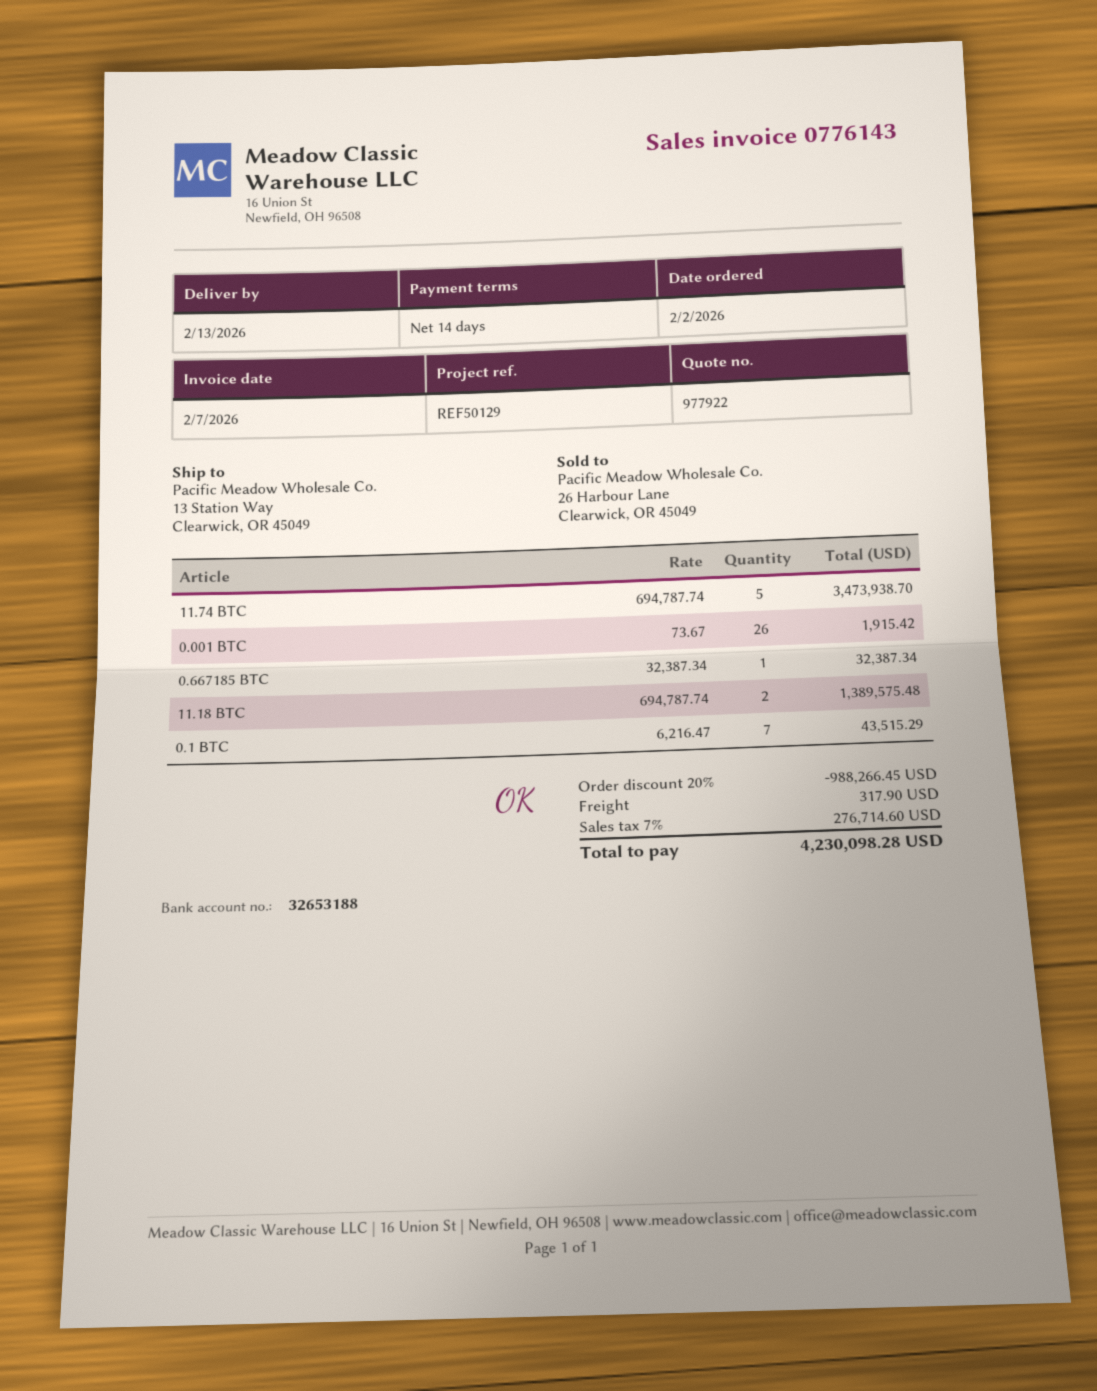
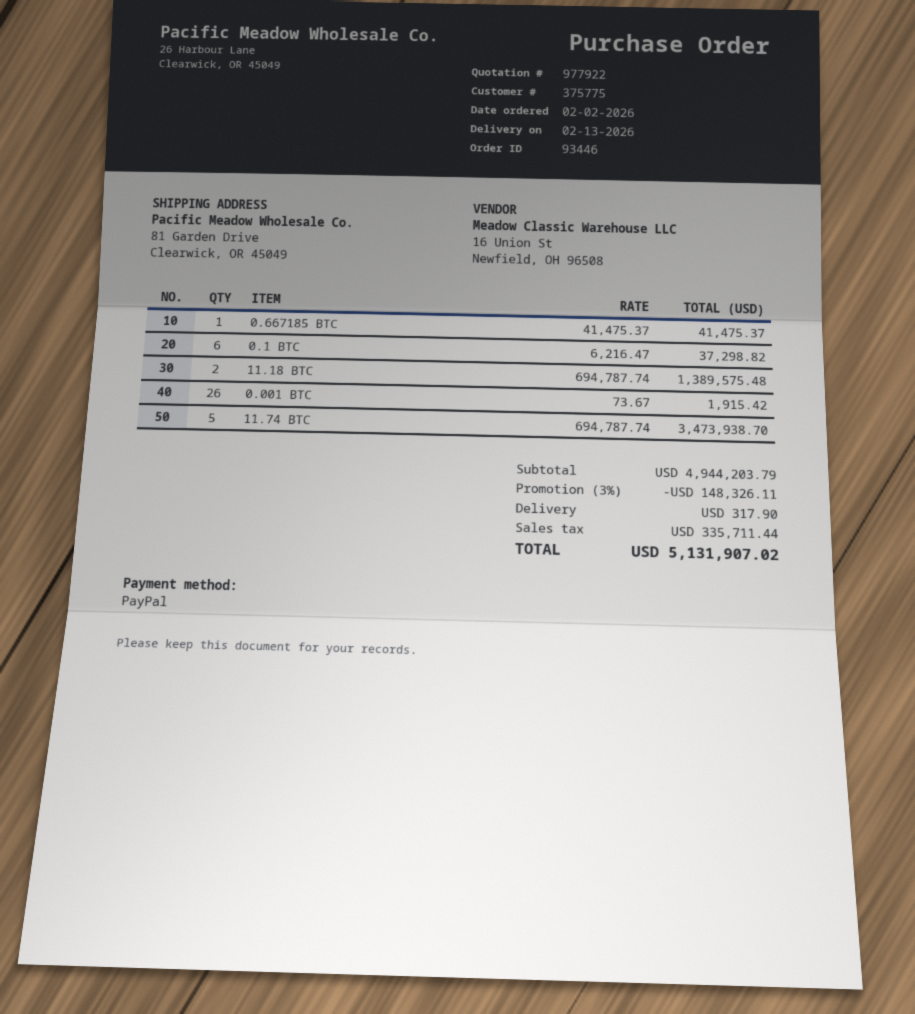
ship to: 13 Station Way, Clearwick, OR 45049 -> 81 Garden Drive, Clearwick, OR 45049
0.667185 BTC: 1 x 32387.34 = 32387.34 -> 1 x 41475.37 = 41475.37
0.1 BTC: 7 x 6216.47 = 43515.29 -> 6 x 6216.47 = 37298.82
discount: 20% = 988266.45 -> 3% = 148326.11
tax: 276714.60 -> 335711.44
total: 4230098.28 -> 5131907.02

